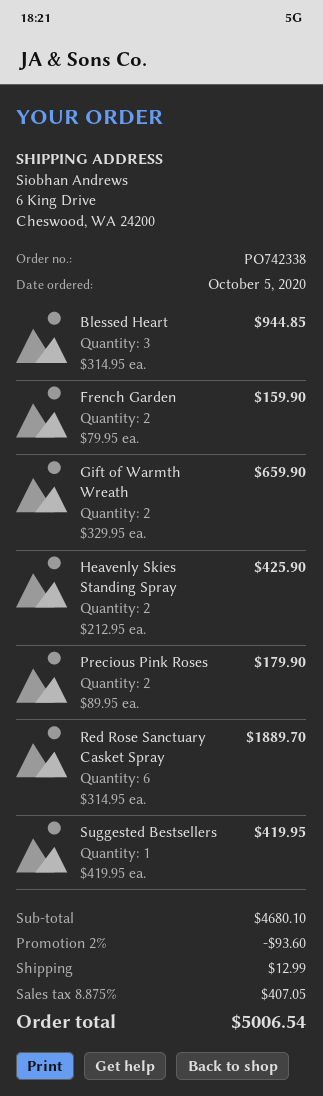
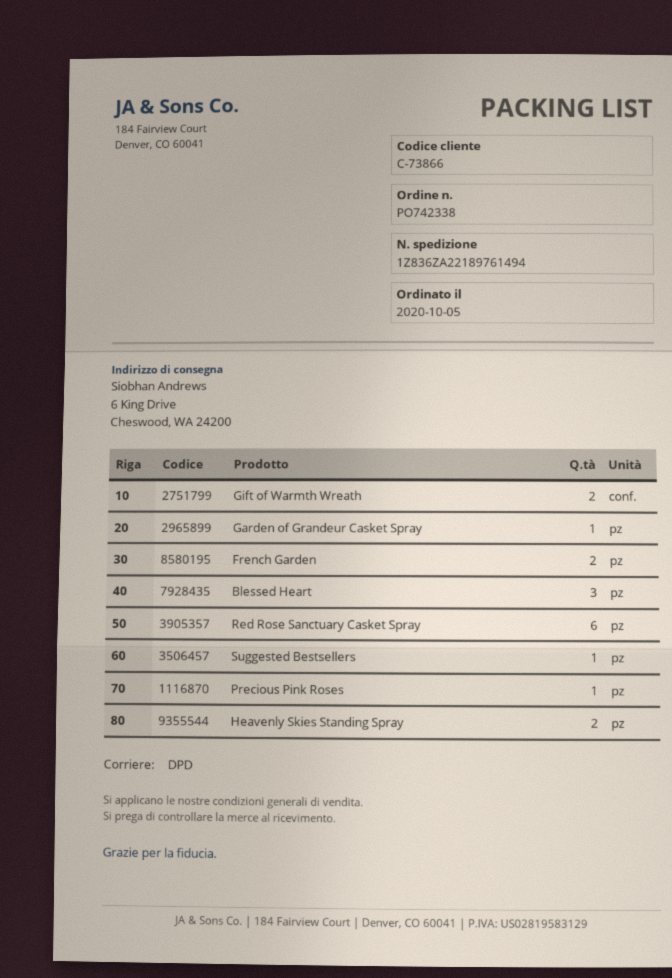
Precious Pink Roses: 2 -> 1
Garden of Grandeur Casket Spray: none -> 1

